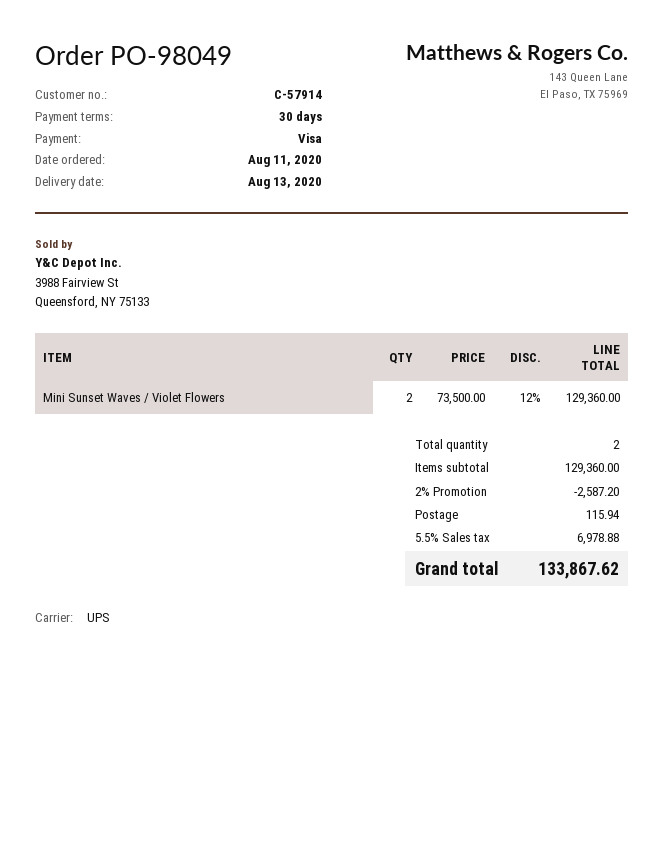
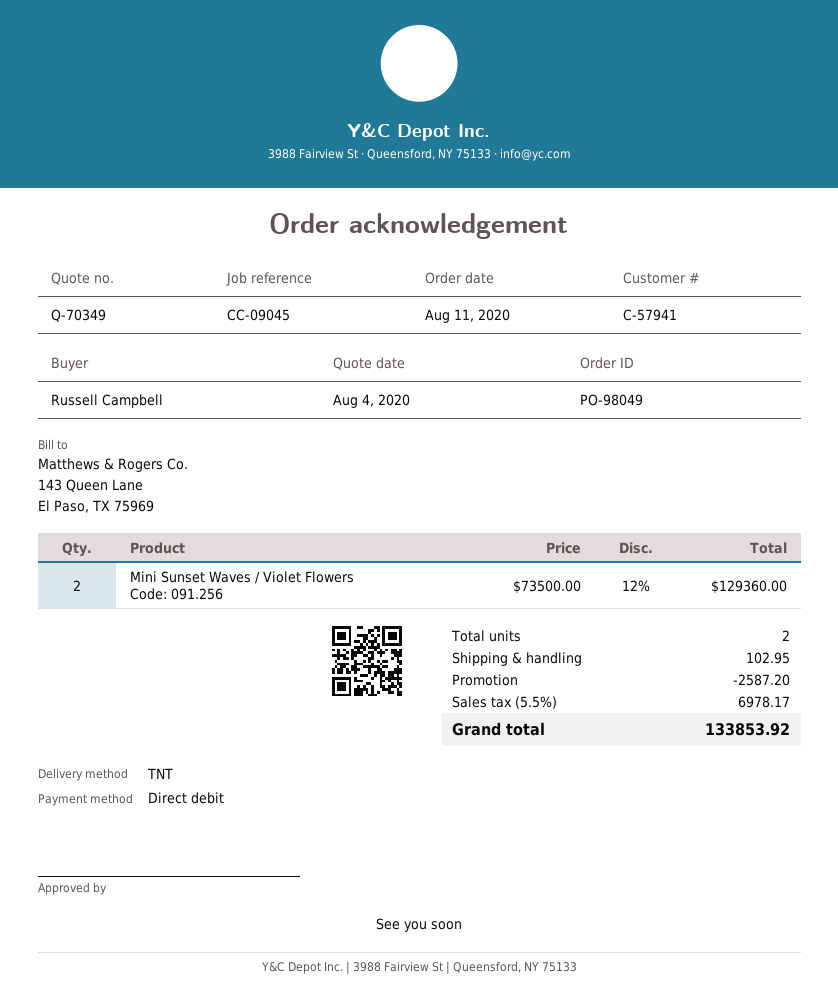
customer number: C-57914 -> C-57941
payment method: Visa -> direct debit
shipping method: UPS -> TNT
shipping: 115.94 -> 102.95
tax: 5.5% = 6978.88 -> 5.5% = 6978.17
total: 133867.62 -> 133853.92

